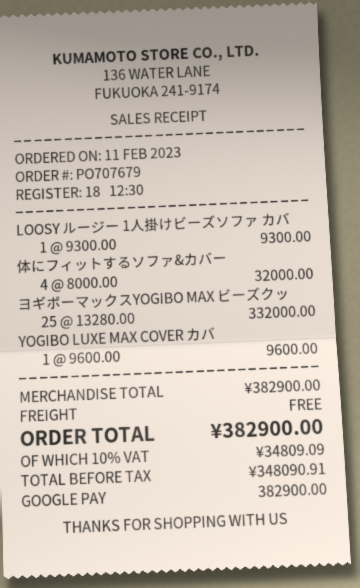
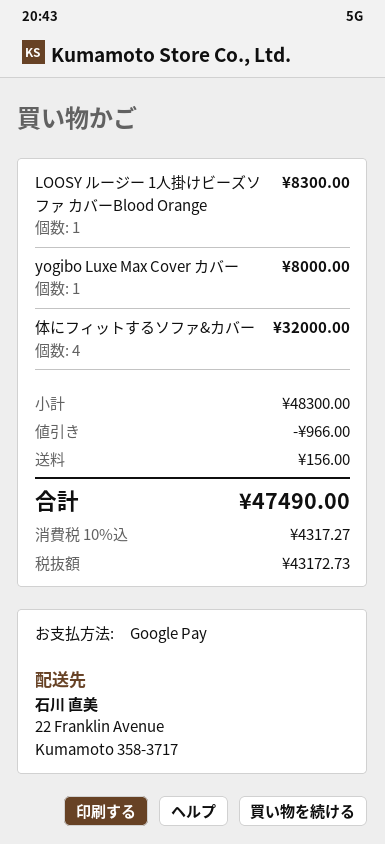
LOOSY ルージー 1人掛けビーズソファ カバ: 1 for 9300.00 -> 1 for 8300.00
ヨギボーマックスYOGIBO MAX ビーズクッ: 25 for 332000.00 -> none
YOGIBO LUXE MAX COVER カバ: 1 for 9600.00 -> 1 for 8000.00
subtotal: 382900.00 -> 48300.00
discount: none -> 966.00
shipping: 0.00 -> 156.00
net: 348090.91 -> 43172.73
tax: 10% = 34809.09 -> 10% = 4317.27
total: 382900.00 -> 47490.00

